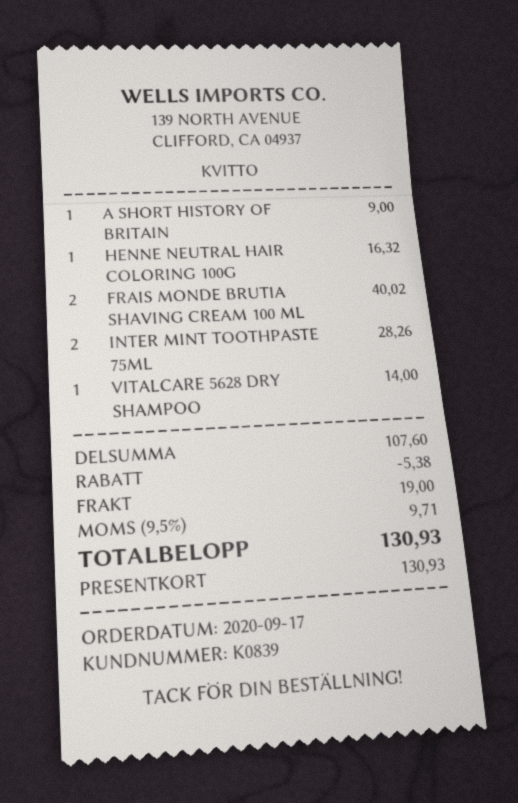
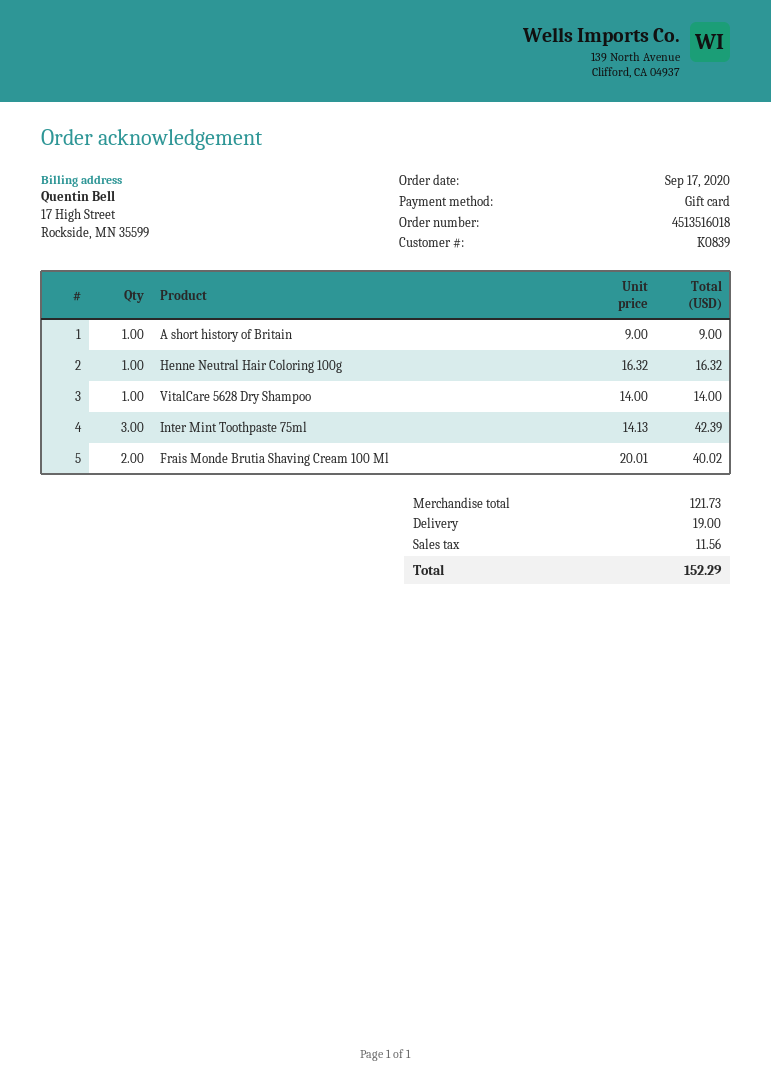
INTER MINT TOOTHPASTE 75ML: 2 for 28.26 -> 3 for 42.39
subtotal: 107.60 -> 121.73
discount: 5.38 -> none
tax: 9.71 -> 11.56
total: 130.93 -> 152.29

